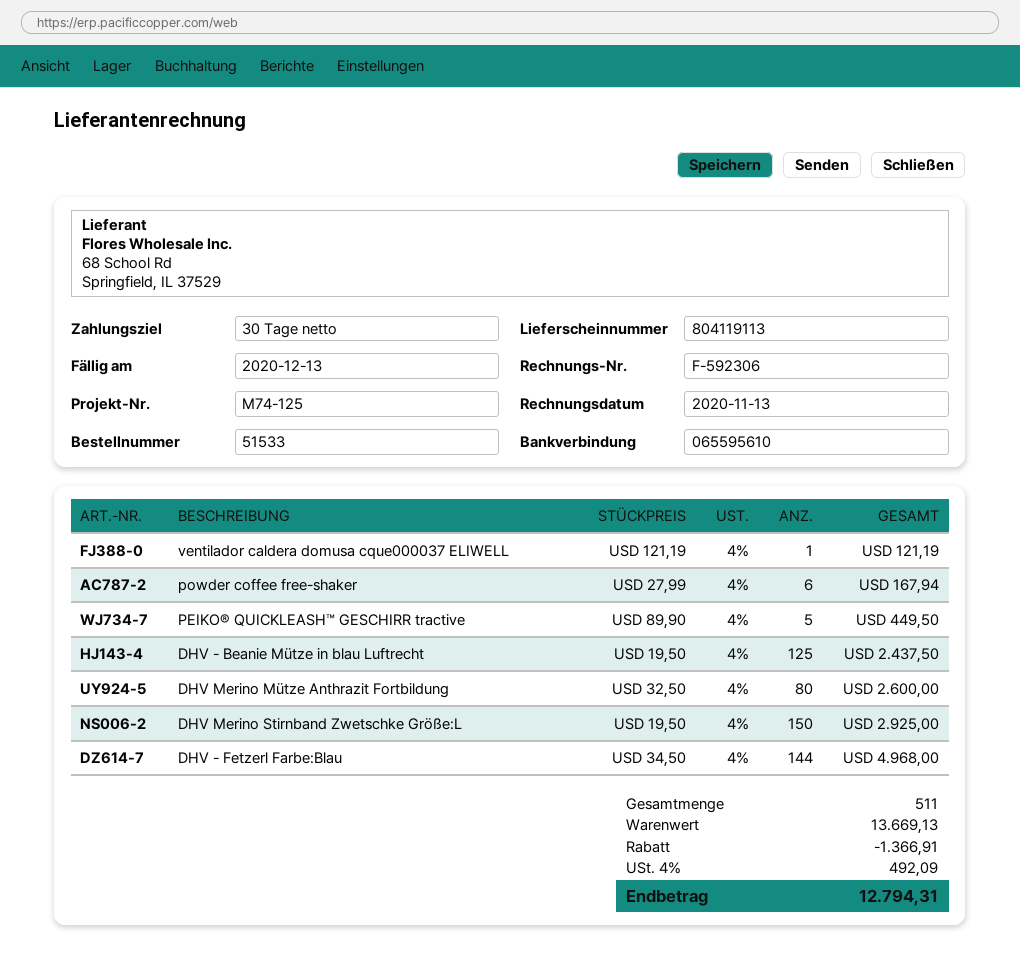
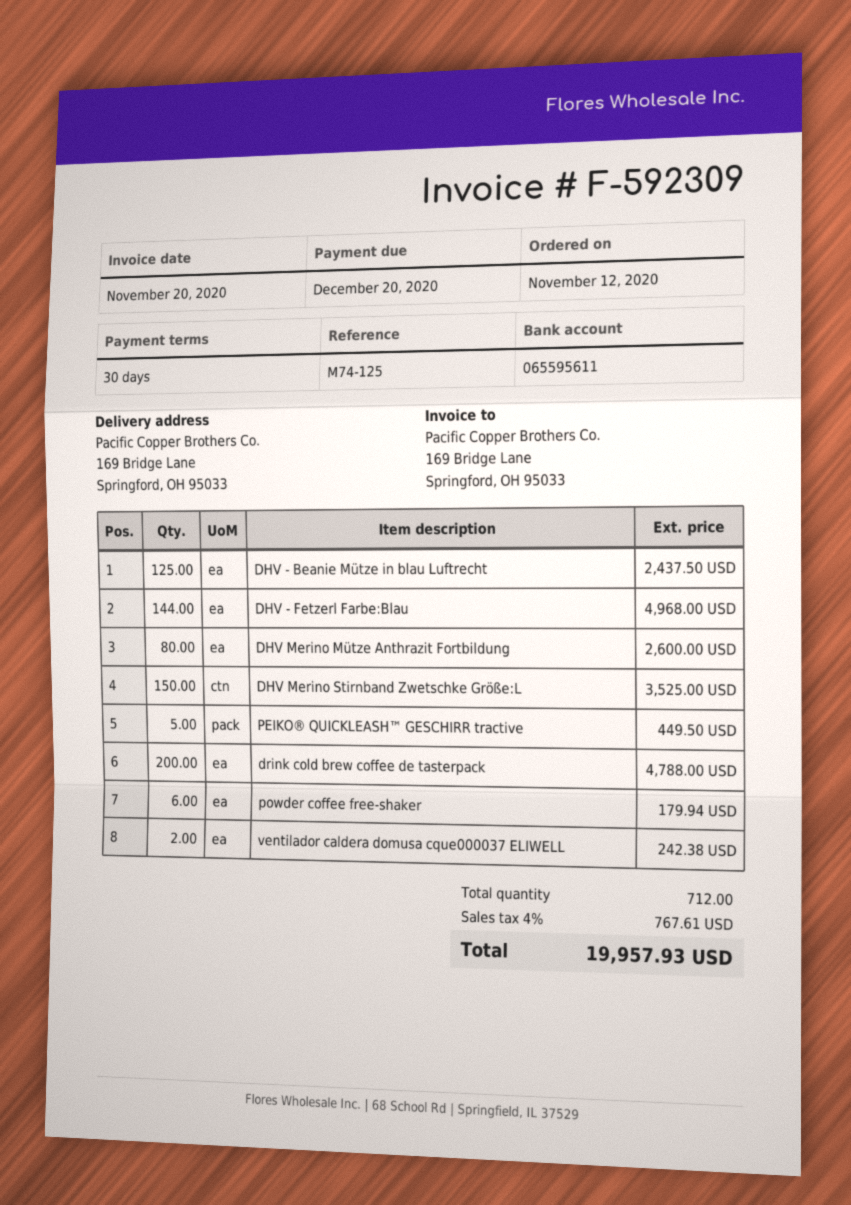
invoice number: F-592306 -> F-592309
invoice date: 2020-11-13 -> 2020-11-20
due date: 2020-12-13 -> 2020-12-20
bank account: 065595610 -> 065595611
ventilador caldera domusa cque000037 ELIWELL: 1 for 121.19 -> 2 for 242.38
powder coffee free-shaker: 6 for 167.94 -> 6 for 179.94
DHV Merino Stirnband Zwetschke Größe:L: 150 for 2925.00 -> 150 for 3525.00
drink cold brew coffee de tasterpack: none -> 200 for 4788.00
total quantity: 511 -> 712
discount: 1366.91 -> none
tax: 4% = 492.09 -> 4% = 767.61
total: 12794.31 -> 19957.93

